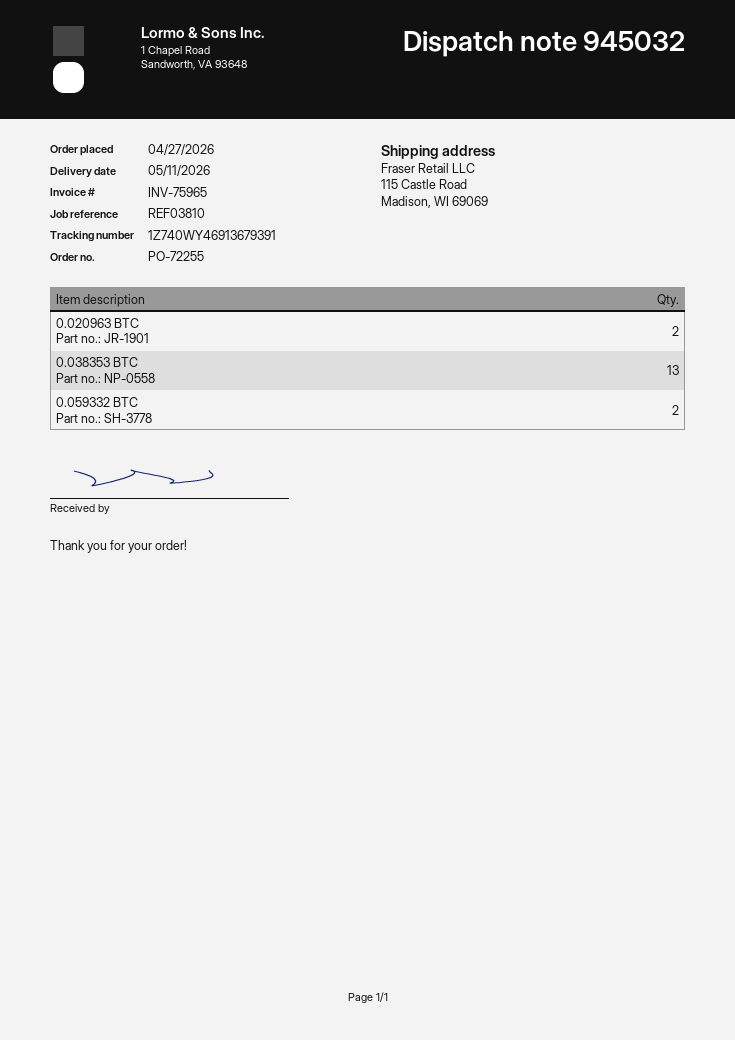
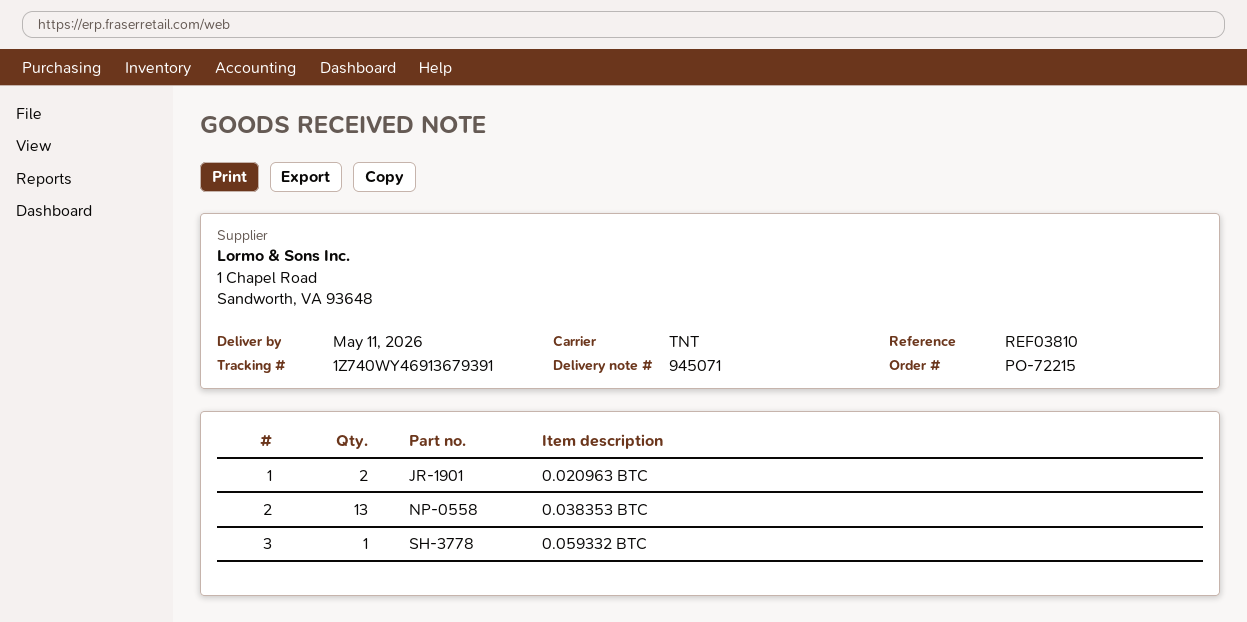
order number: PO-72255 -> PO-72215
delivery note number: 945032 -> 945071
0.059332 BTC: 2 -> 1

